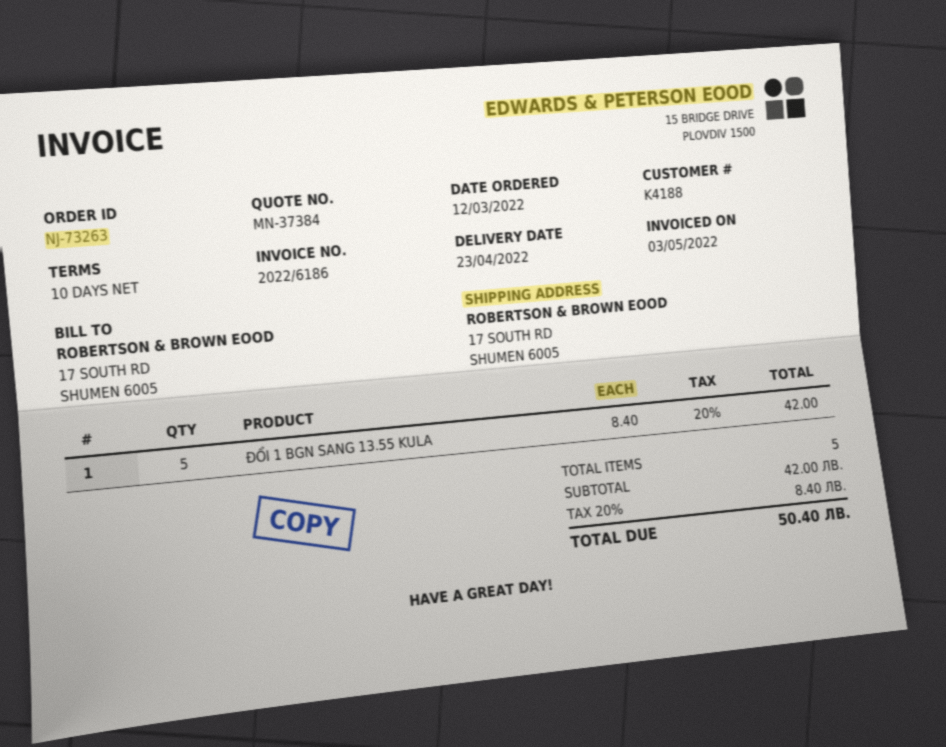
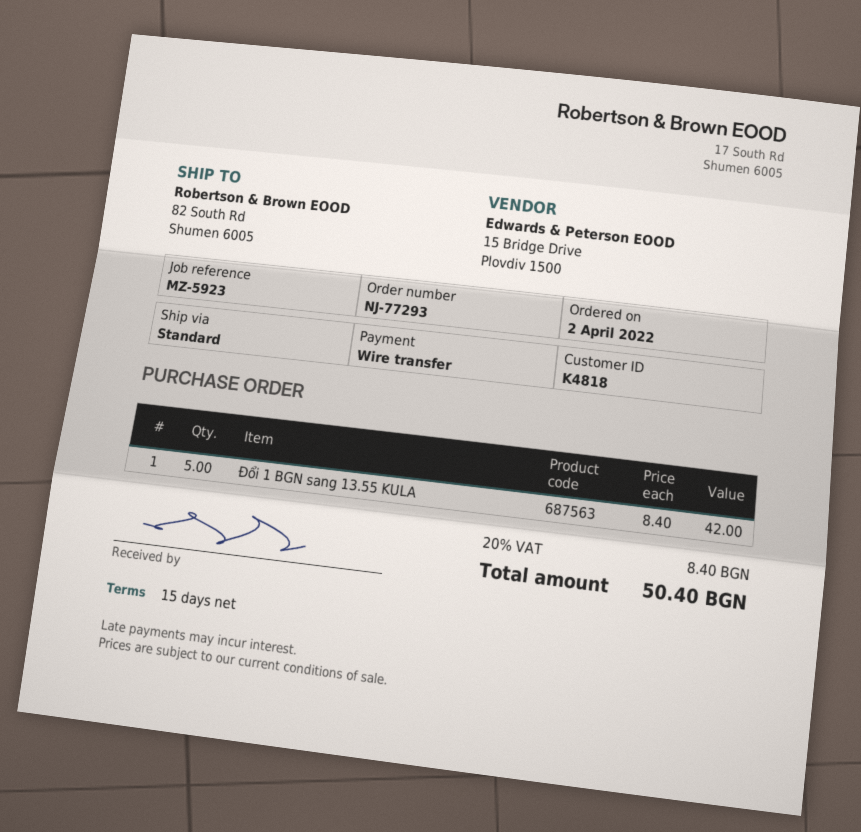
order number: NJ-73263 -> NJ-77293
order date: 2022-03-12 -> 2022-04-02
payment terms: 10 days -> 15 days
customer number: K4188 -> K4818
ship to: 17 SOUTH RD, SHUMEN 6005 -> 82 South Rd, Shumen 6005

